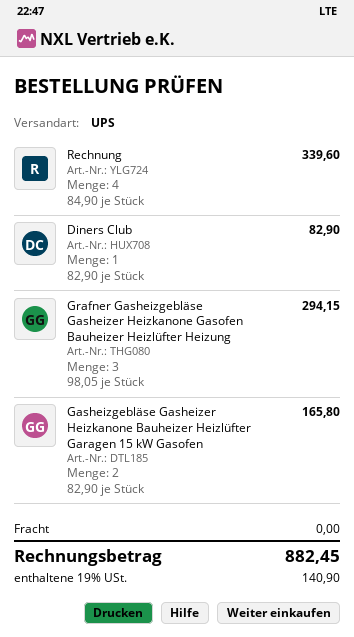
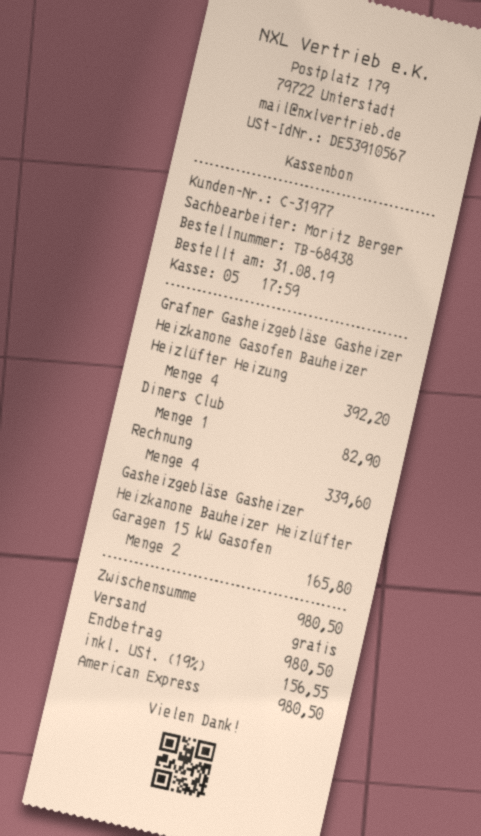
Grafner Gasheizgebläse Gasheizer Heizkanone Gasofen Bauheizer Heizlüfter Heizung: 3 for 294.15 -> 4 for 392.20
tax: 19% = 140.90 -> 19% = 156.55
total: 882.45 -> 980.50

